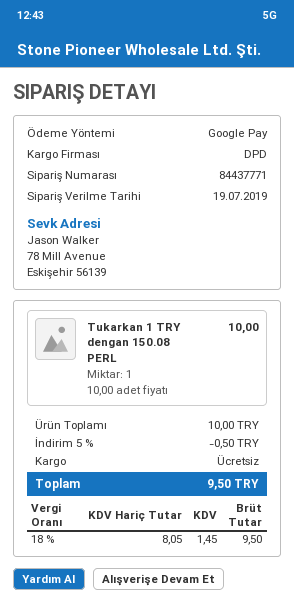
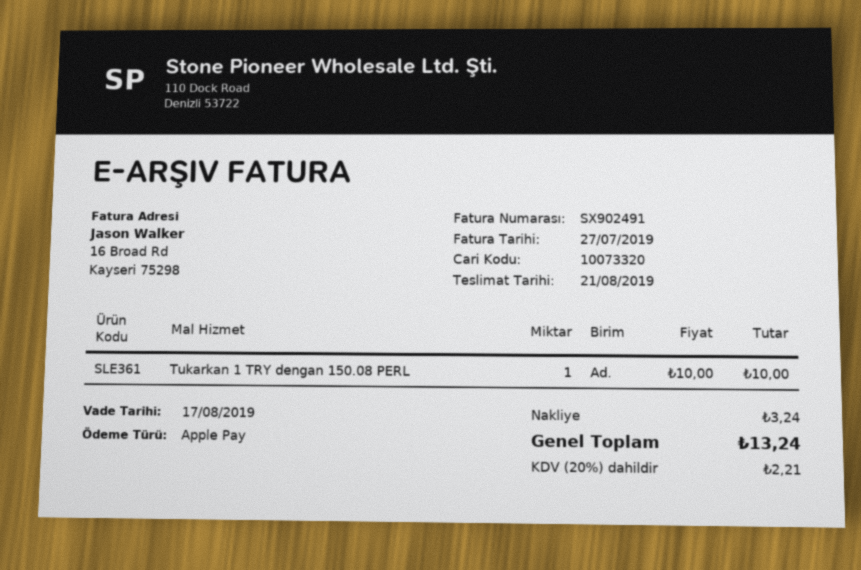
payment method: Google Pay -> Apple Pay
discount: 5% = 0.50 -> none
shipping: 0.00 -> 3.24
tax: 18% = 1.45 -> 20% = 2.21
total: 9.50 -> 13.24

